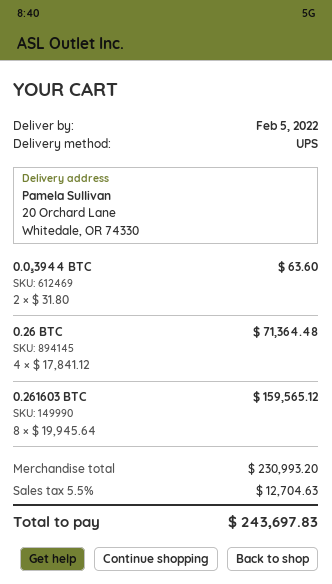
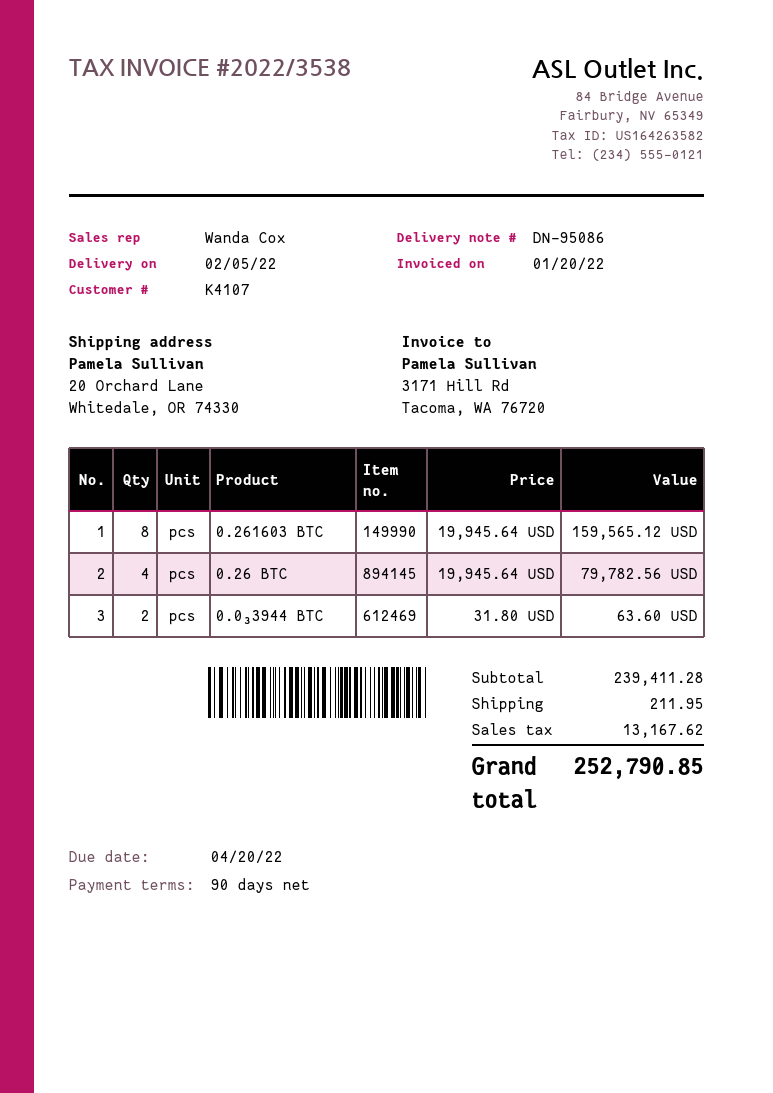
0.26 BTC: 4 x 17841.12 = 71364.48 -> 4 x 19945.64 = 79782.56
subtotal: 230993.20 -> 239411.28
shipping: none -> 211.95
tax: 12704.63 -> 13167.62
total: 243697.83 -> 252790.85

